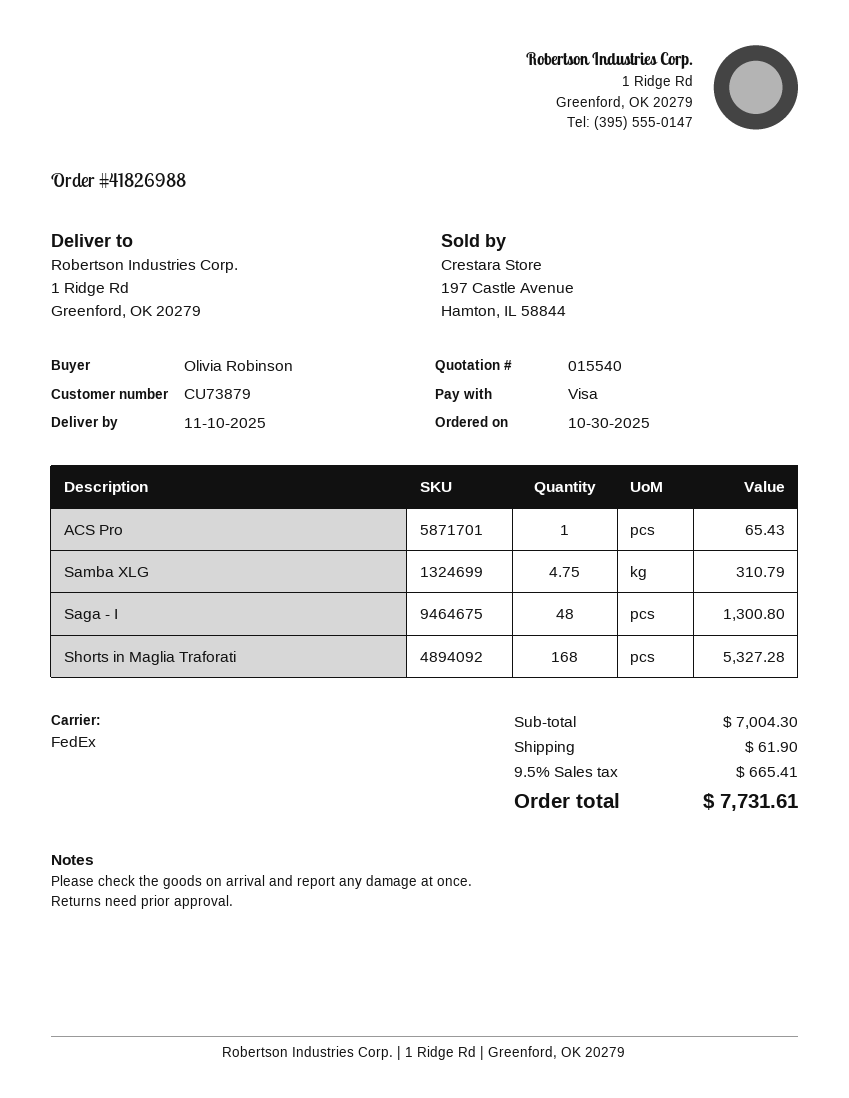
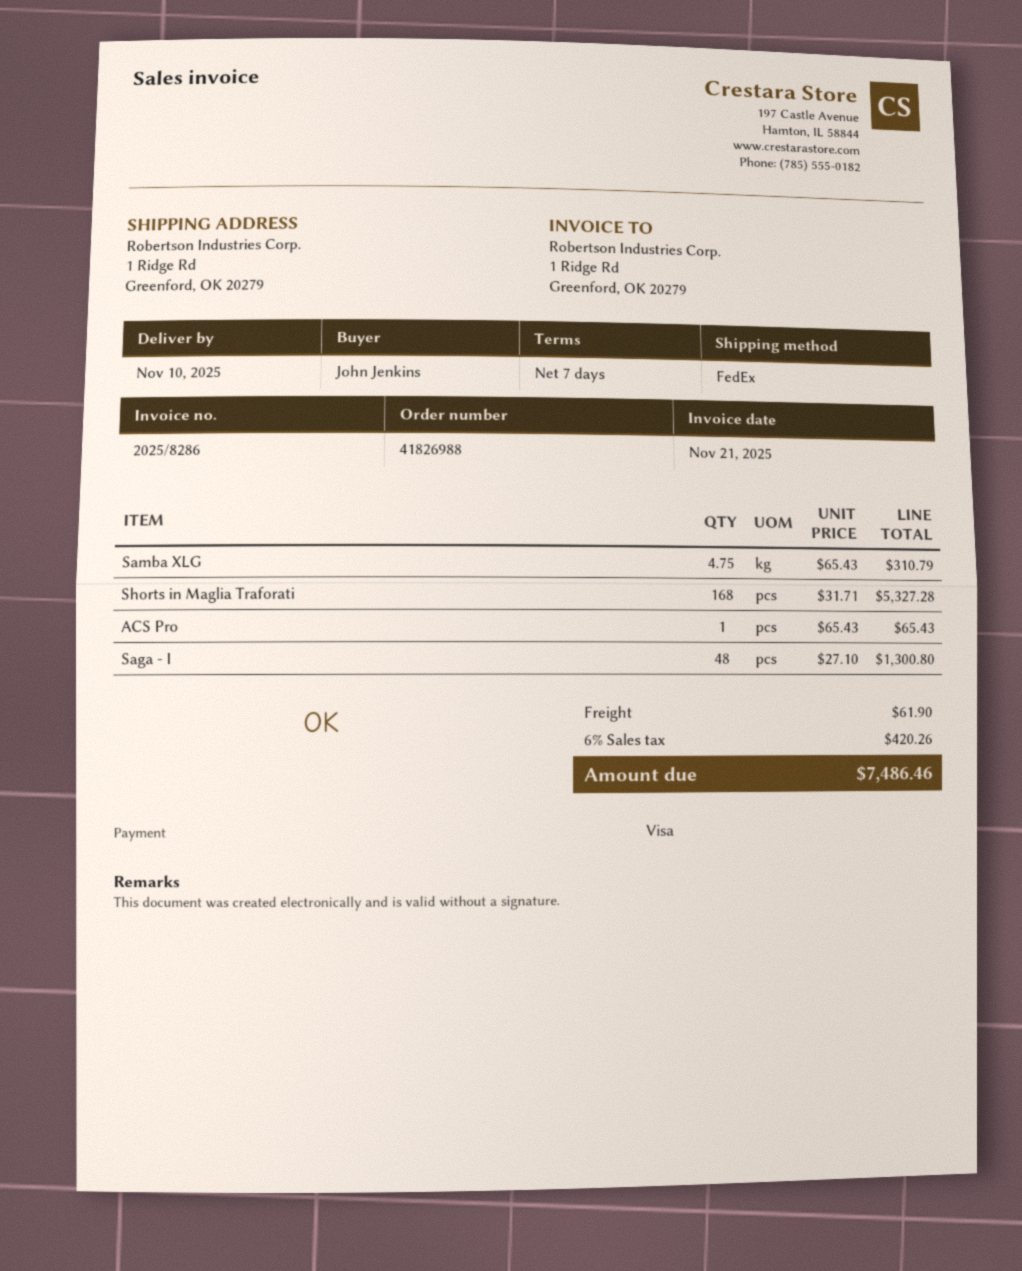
ordered by: Olivia Robinson -> John Jenkins
tax: 9.5% = 665.41 -> 6% = 420.26
total: 7731.61 -> 7486.46

